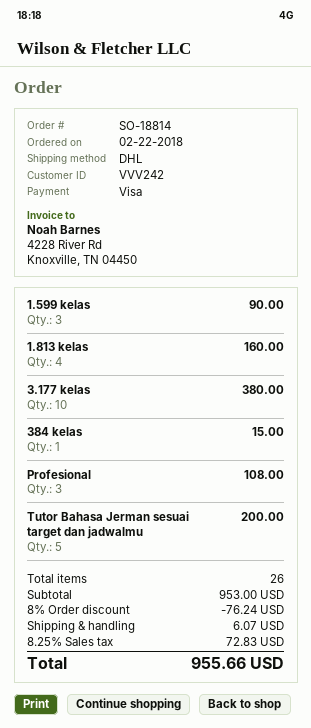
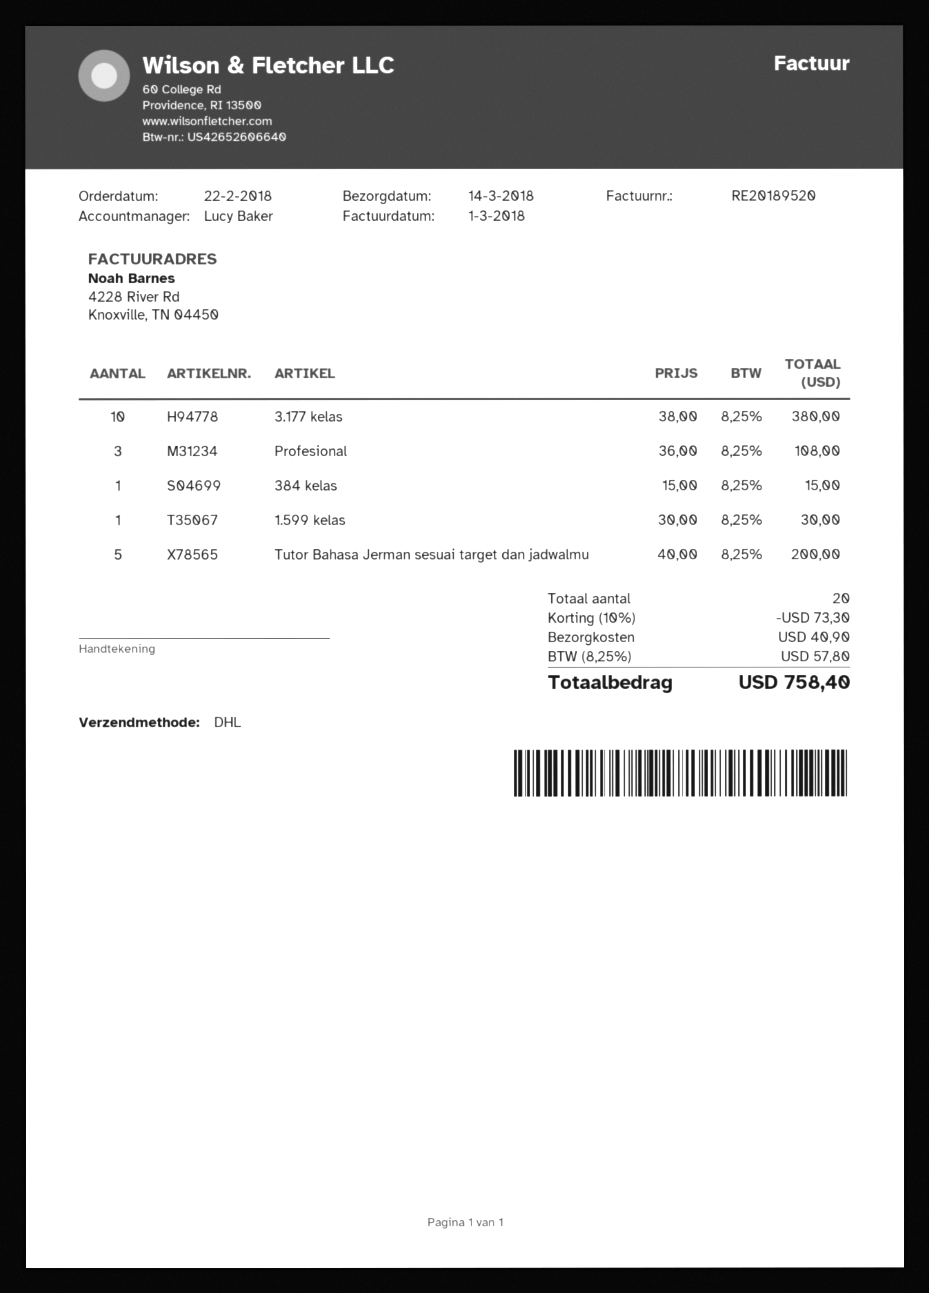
1.599 kelas: 3 for 90.00 -> 1 for 30.00
1.813 kelas: 4 for 160.00 -> none
total quantity: 26 -> 20
discount: 8% = 76.24 -> 10% = 73.30
shipping: 6.07 -> 40.90
tax: 8.25% = 72.83 -> 8.25% = 57.80
total: 955.66 -> 758.40

